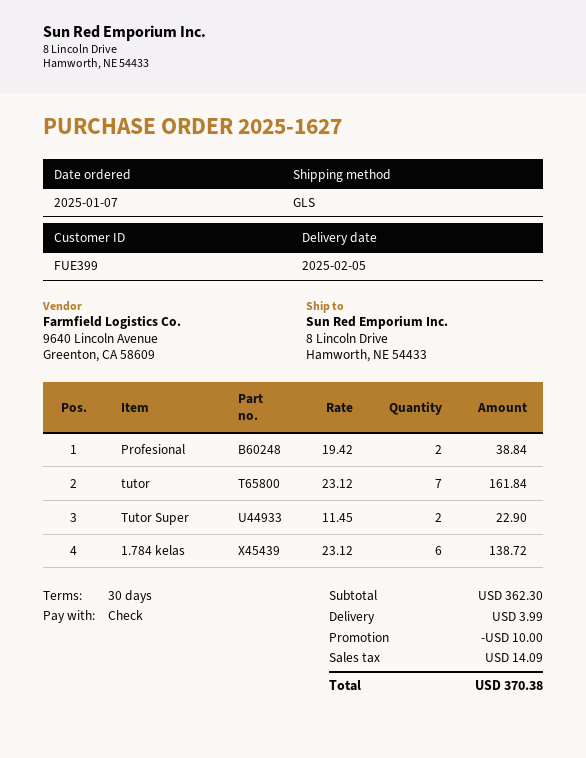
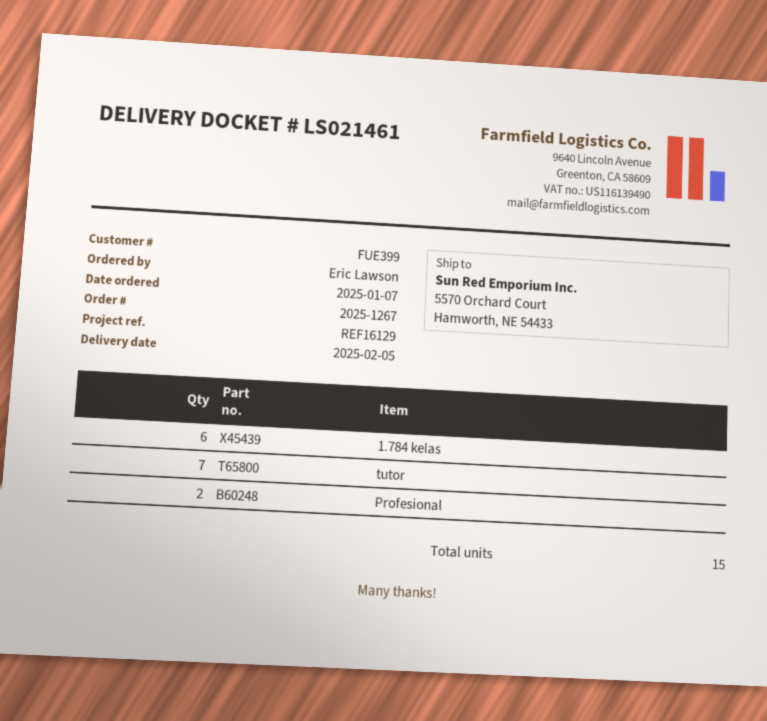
order number: 2025-1627 -> 2025-1267
ship to: 8 Lincoln Drive, Hamworth, NE 54433 -> 5570 Orchard Court, Hamworth, NE 54433
Tutor Super: 2 -> none

